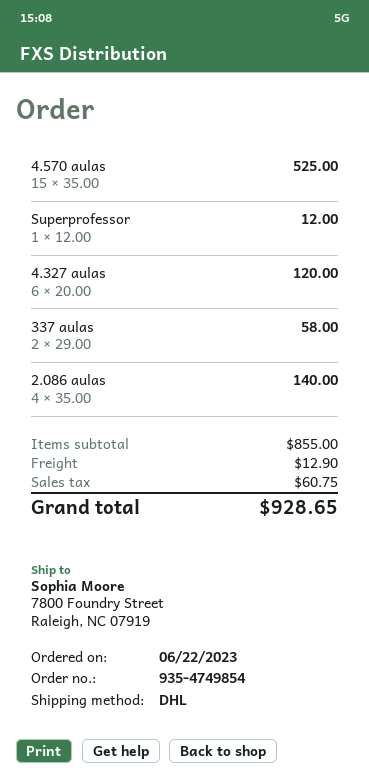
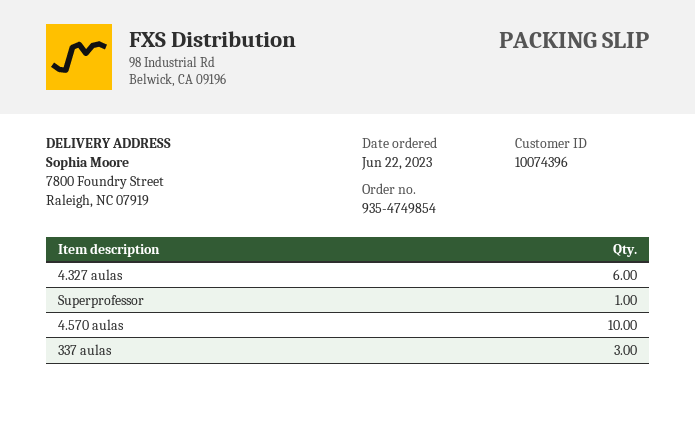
4.570 aulas: 15 -> 10
337 aulas: 2 -> 3
2.086 aulas: 4 -> none

